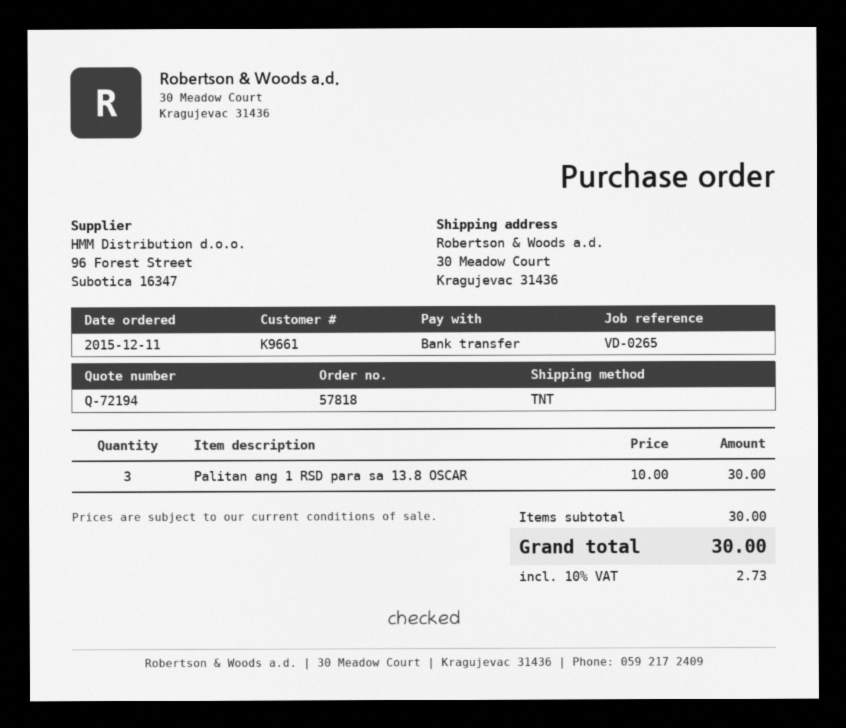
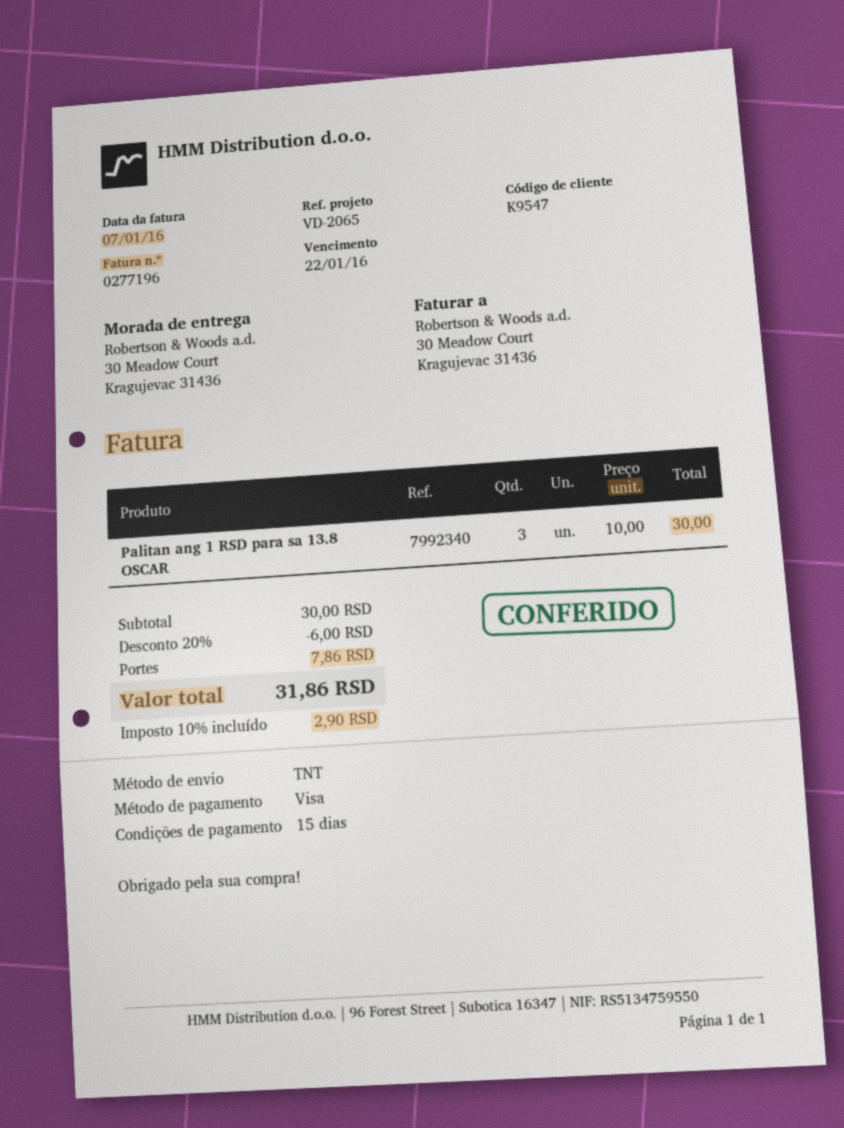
customer number: K9661 -> K9547
reference: VD-0265 -> VD-2065
payment method: bank transfer -> Visa
discount: none -> 20% = 6.00
shipping: none -> 7.86
tax: 10% = 2.73 -> 10% = 2.90
total: 30.00 -> 31.86

